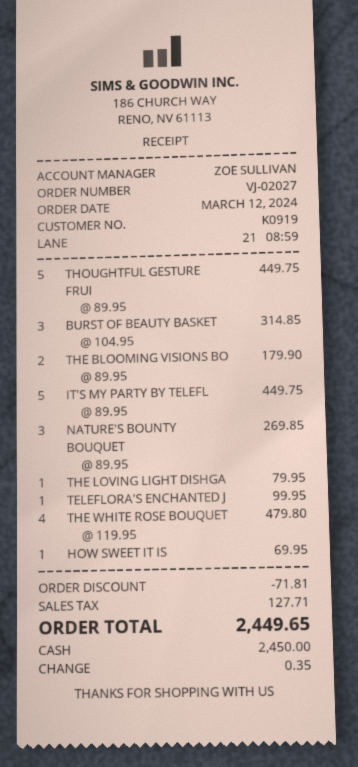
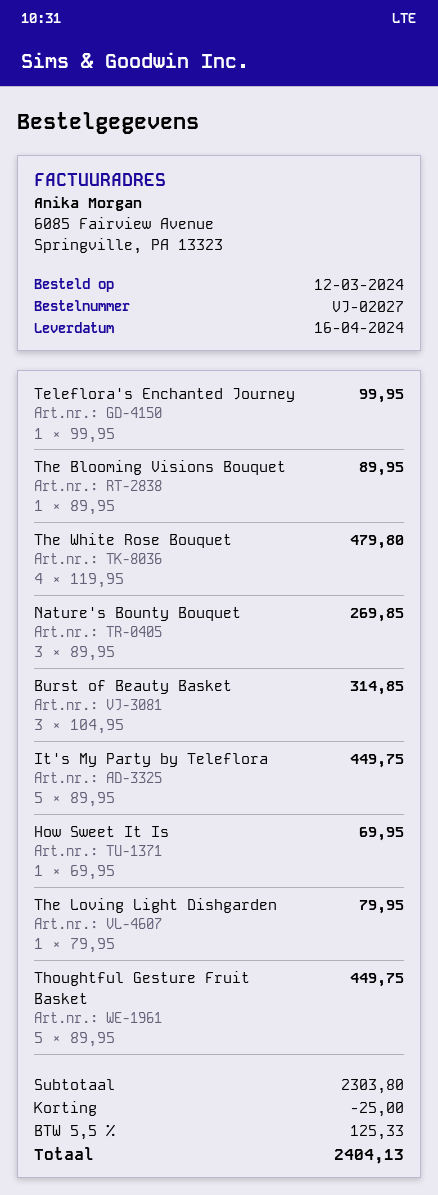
THE BLOOMING VISIONS BO: 2 x 89.95 = 179.90 -> 1 x 89.95 = 89.95
discount: 71.81 -> 25.00
tax: 127.71 -> 125.33
total: 2449.65 -> 2404.13

